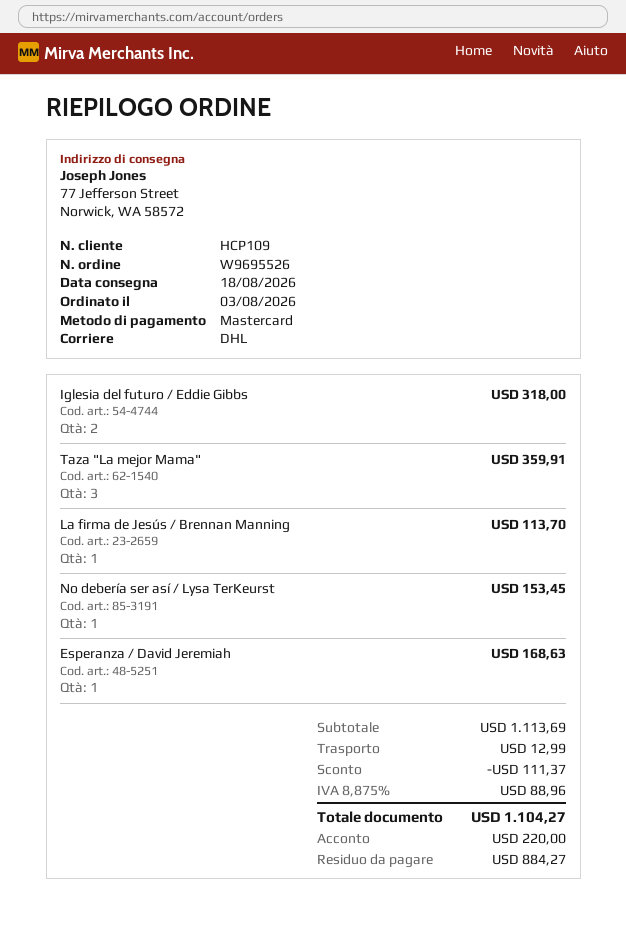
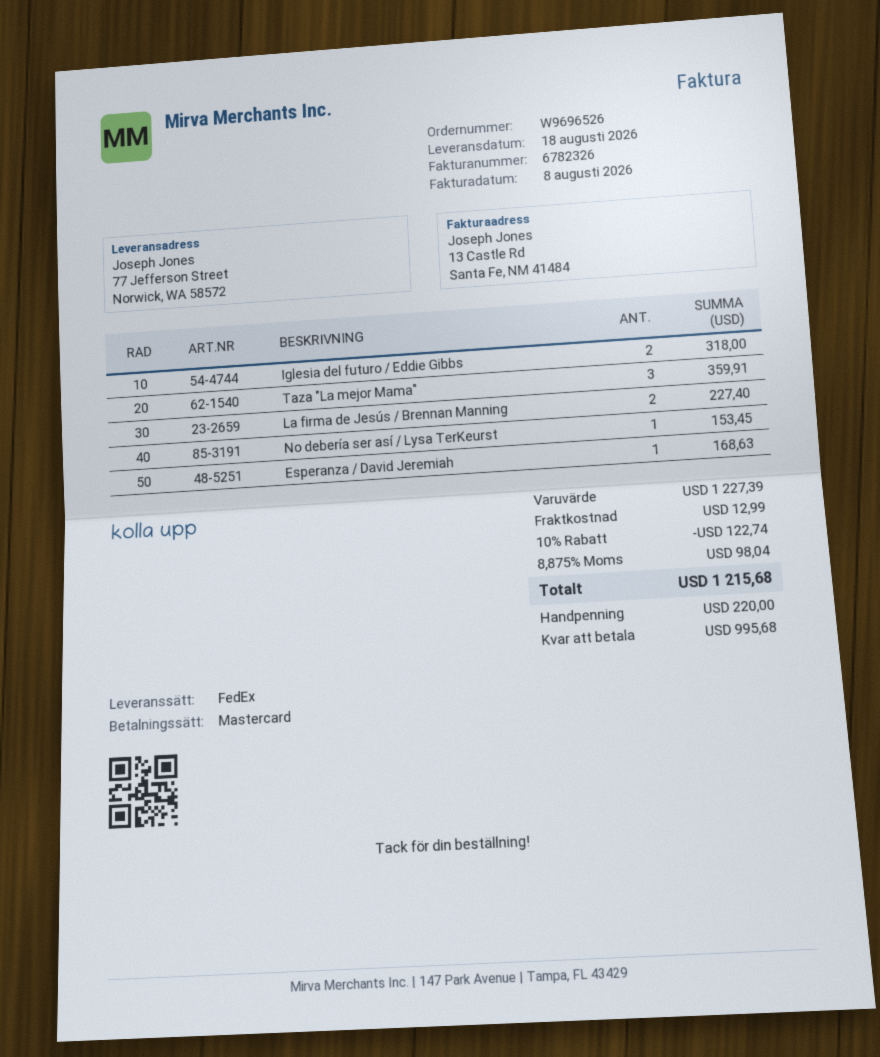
order number: W9695526 -> W9696526
shipping method: DHL -> FedEx
La firma de Jesús / Brennan Manning: 1 for 113.70 -> 2 for 227.40
subtotal: 1113.69 -> 1227.39
discount: 111.37 -> 122.74
tax: 8.875% = 88.96 -> 8.875% = 98.04
total: 1104.27 -> 1215.68
balance: 884.27 -> 995.68

